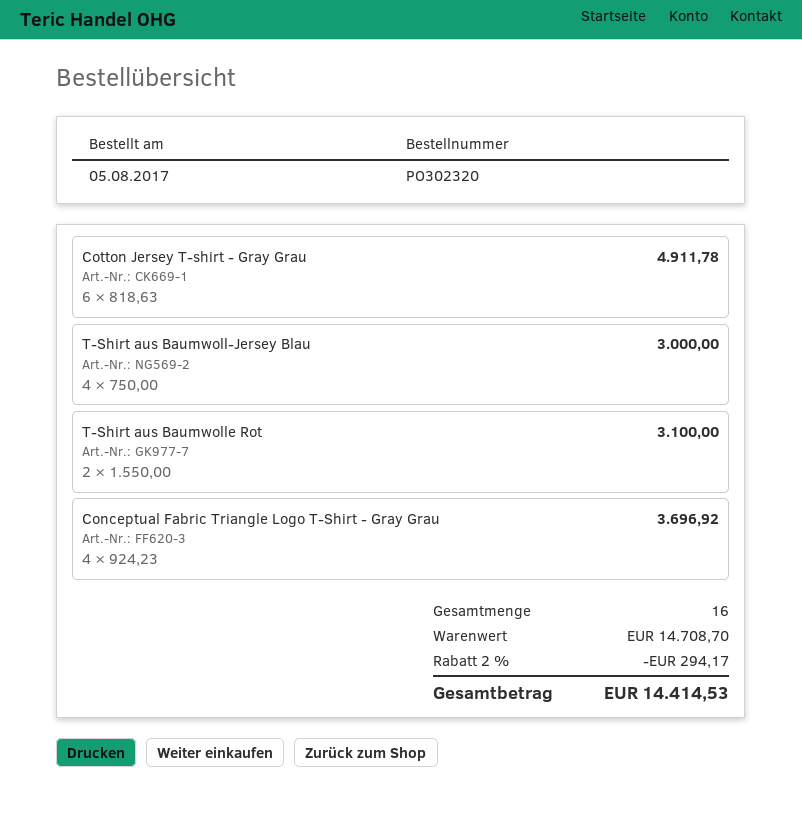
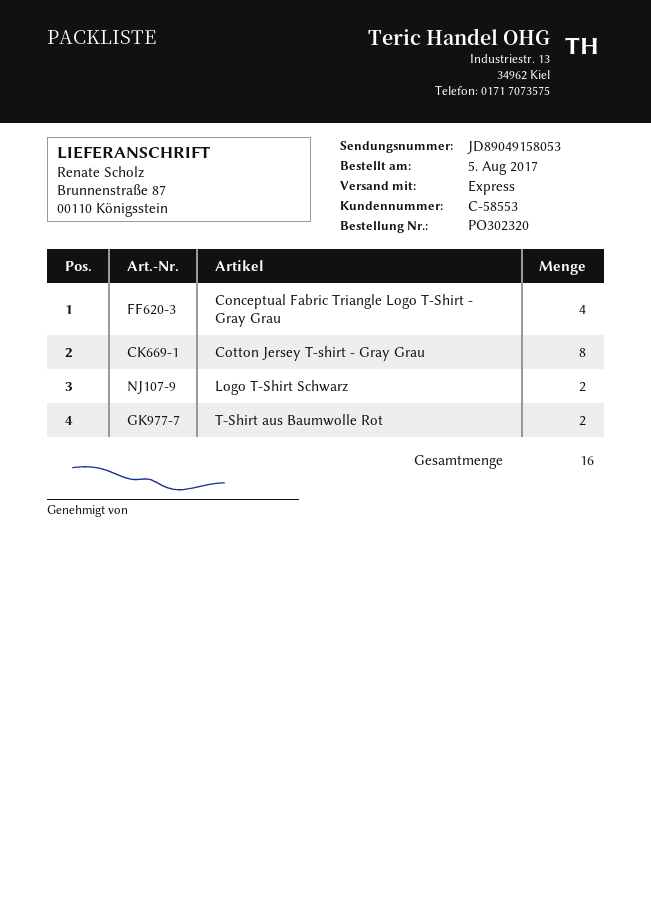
Cotton Jersey T-shirt - Gray Grau: 6 -> 8
T-Shirt aus Baumwoll-Jersey Blau: 4 -> none
Logo T-Shirt Schwarz: none -> 2

